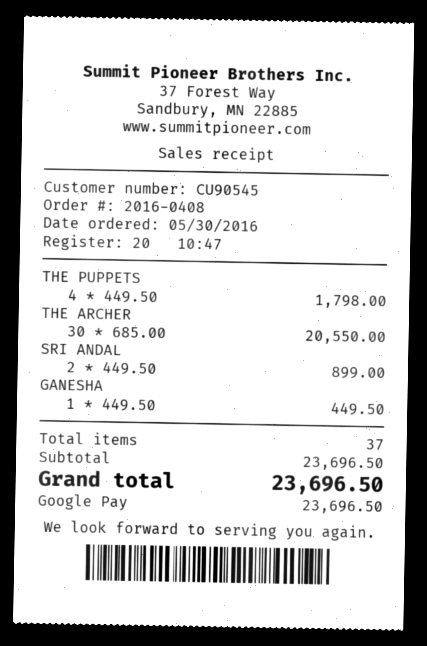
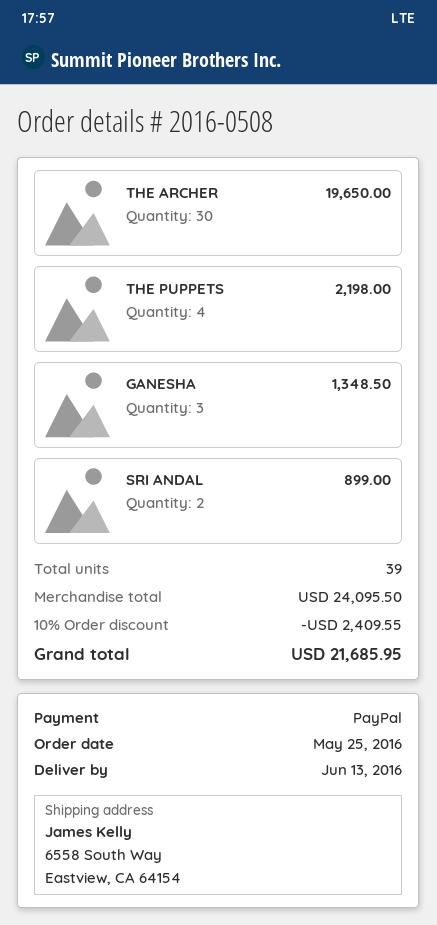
order number: 2016-0408 -> 2016-0508
order date: 2016-05-30 -> 2016-05-25
payment method: Google Pay -> PayPal
THE PUPPETS: 4 for 1798.00 -> 4 for 2198.00
THE ARCHER: 30 for 20550.00 -> 30 for 19650.00
GANESHA: 1 for 449.50 -> 3 for 1348.50
total quantity: 37 -> 39
subtotal: 23696.50 -> 24095.50
discount: none -> 10% = 2409.55
total: 23696.50 -> 21685.95

